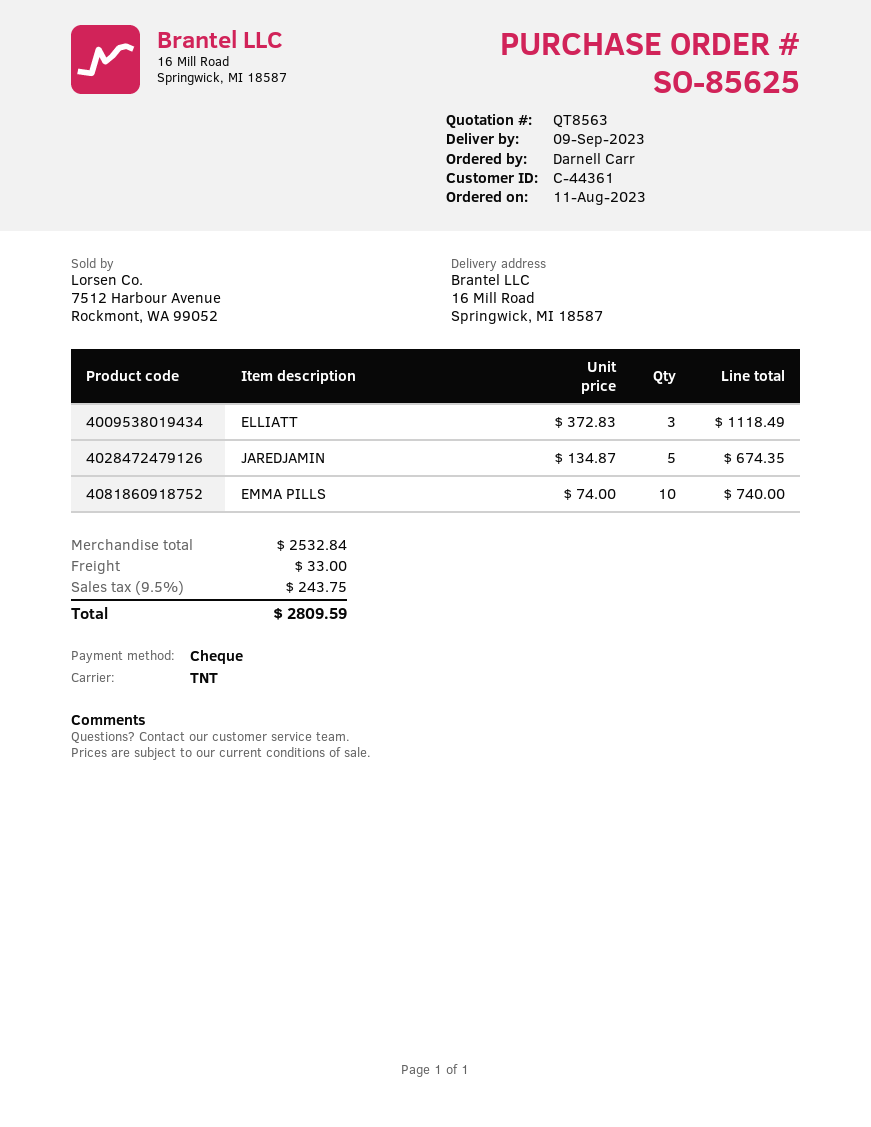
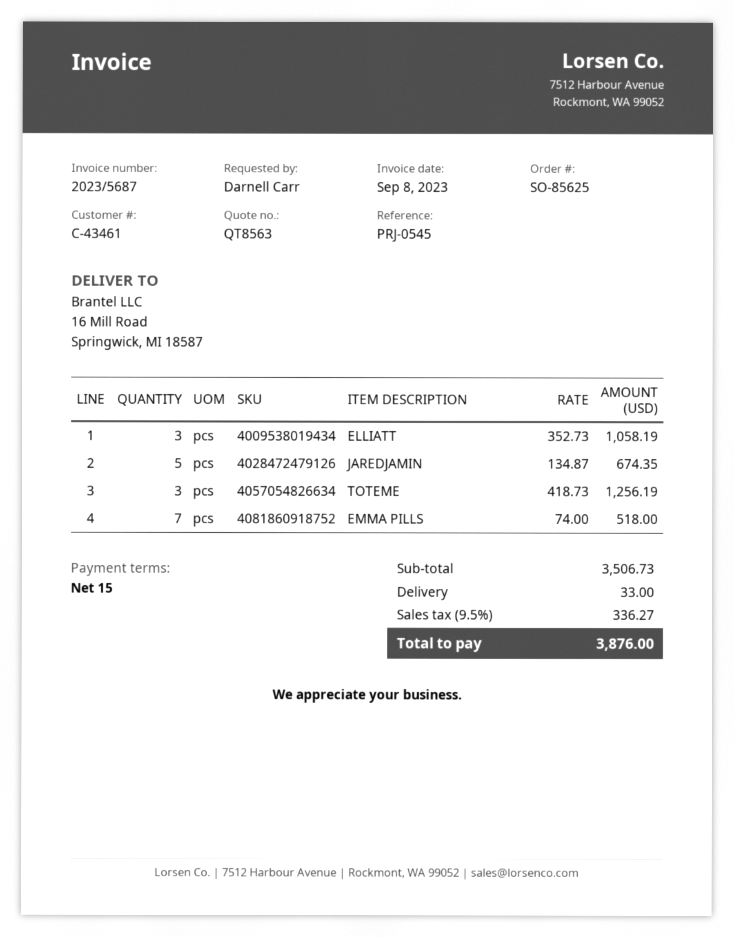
customer number: C-44361 -> C-43461
ELLIATT: 3 x 372.83 = 1118.49 -> 3 x 352.73 = 1058.19
EMMA PILLS: 10 x 74.00 = 740.00 -> 7 x 74.00 = 518.00
TOTEME: none -> 3 x 418.73 = 1256.19
subtotal: 2532.84 -> 3506.73
tax: 9.5% = 243.75 -> 9.5% = 336.27
total: 2809.59 -> 3876.00

